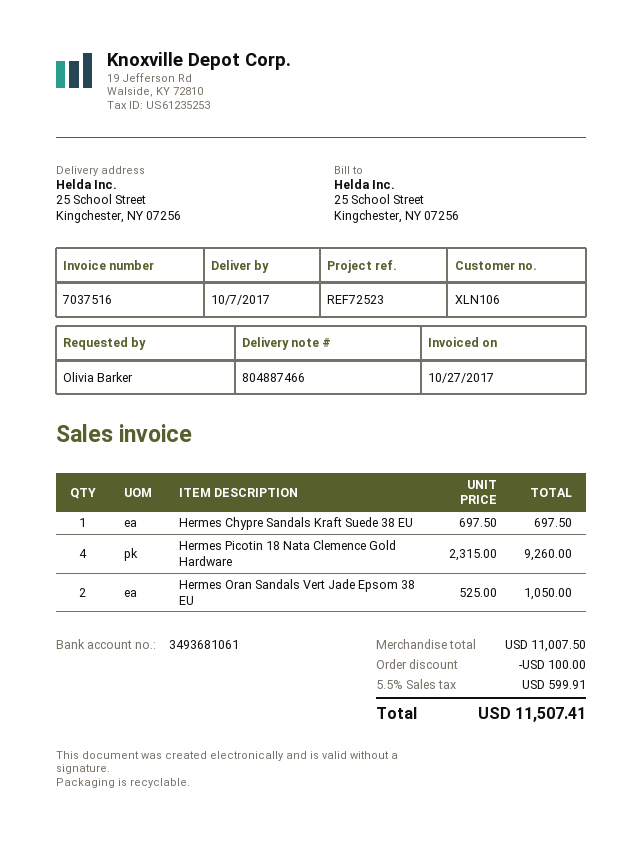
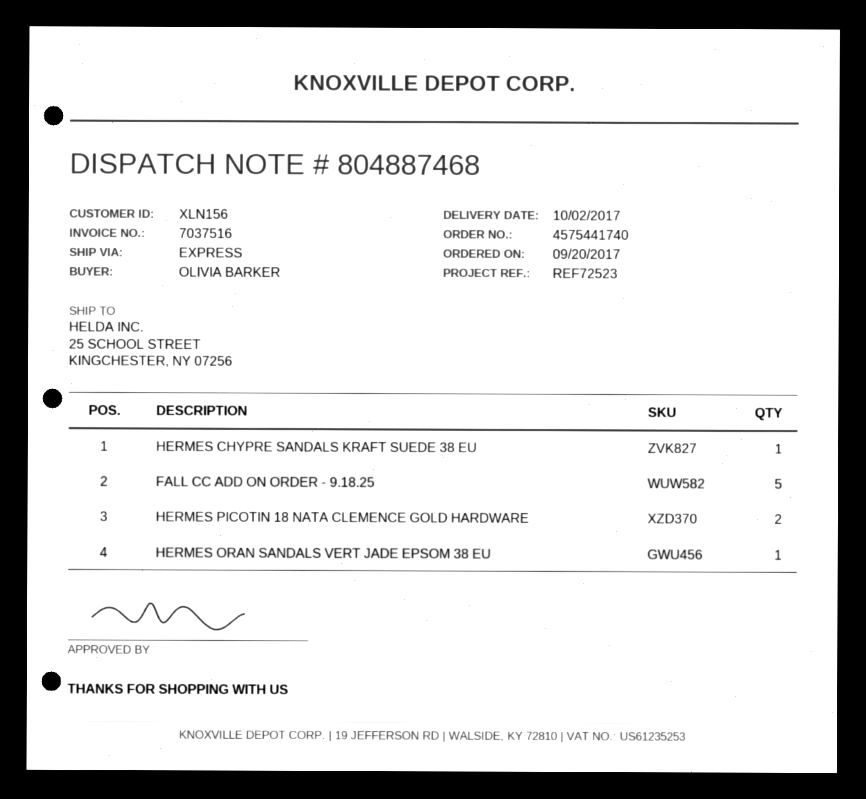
delivery note number: 804887466 -> 804887468
delivery date: 2017-10-07 -> 2017-10-02
customer number: XLN106 -> XLN156
Hermes Picotin 18 Nata Clemence Gold Hardware: 4 -> 2
Hermes Oran Sandals Vert Jade Epsom 38 EU: 2 -> 1
FALL CC ADD ON ORDER - 9.18.25: none -> 5

